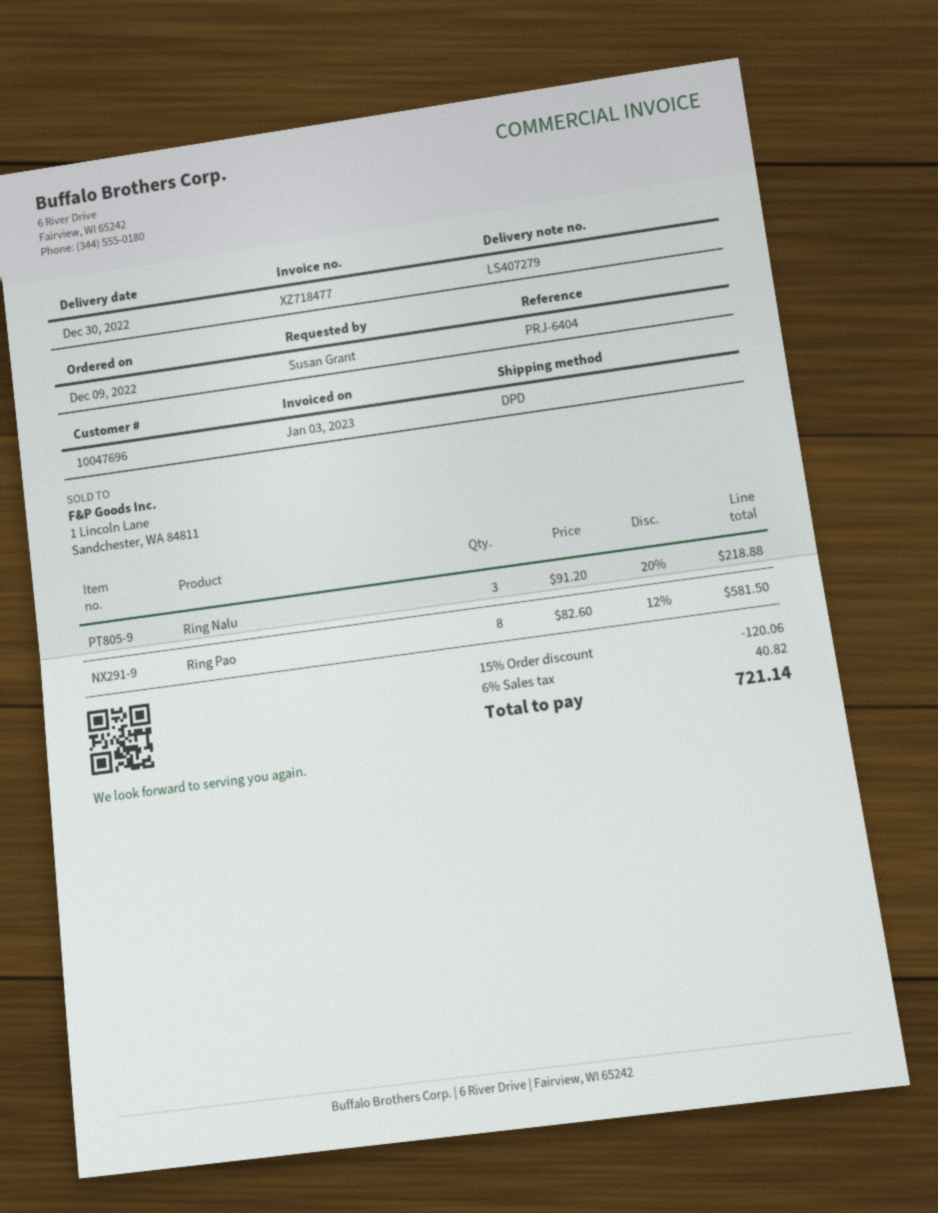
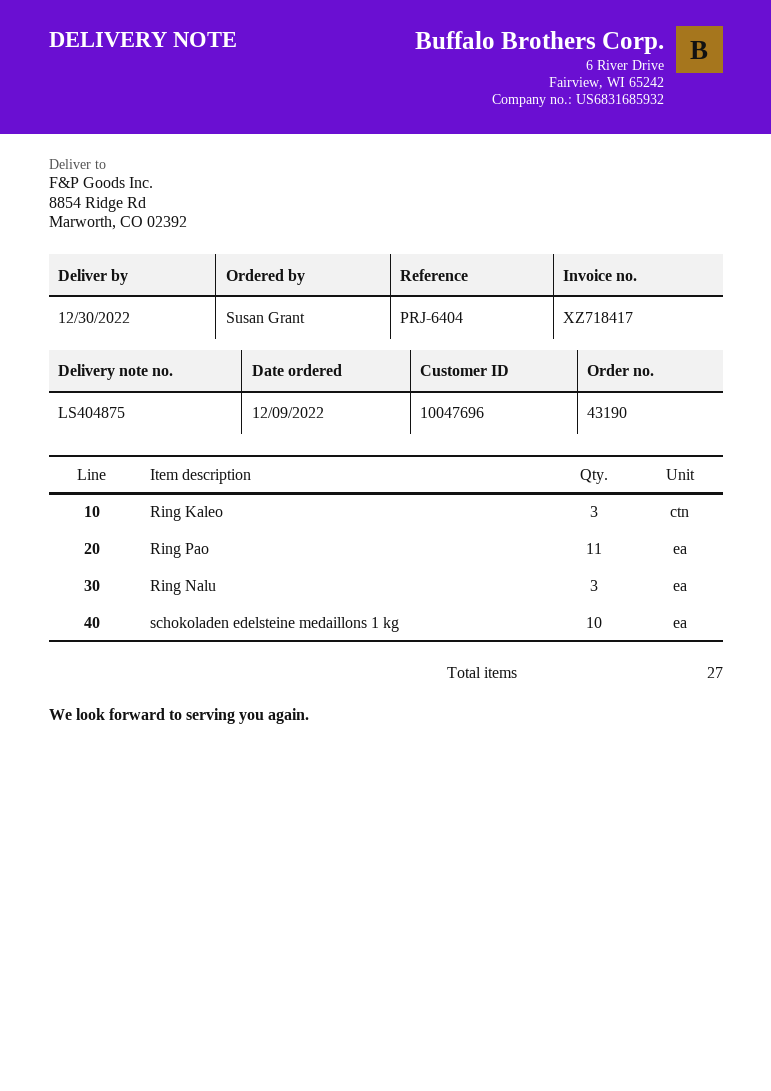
delivery note number: LS407279 -> LS404875
invoice number: XZ718477 -> XZ718417
Ring Pao: 8 -> 11
Ring Kaleo: none -> 3
schokoladen edelsteine medaillons 1 kg: none -> 10

